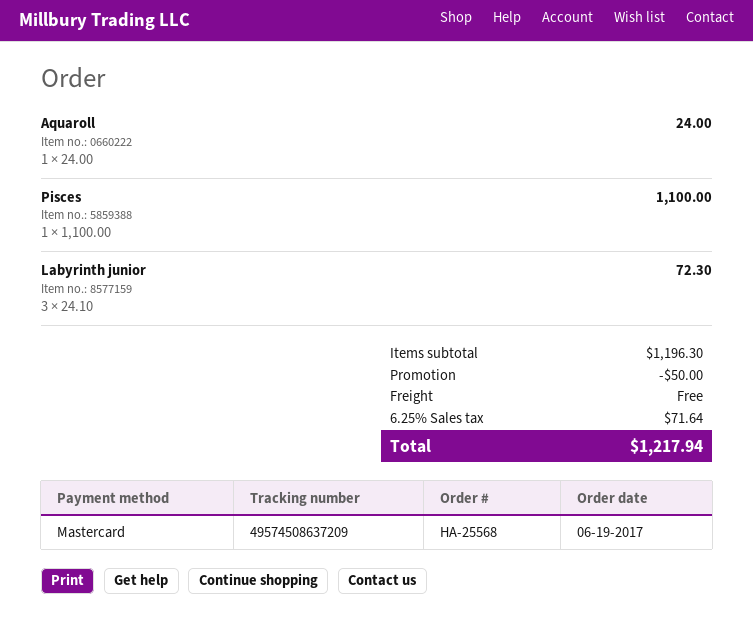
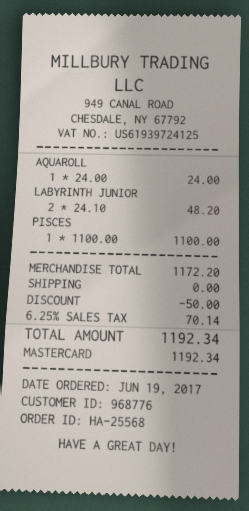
Labyrinth junior: 3 x 24.10 = 72.30 -> 2 x 24.10 = 48.20
subtotal: 1196.30 -> 1172.20
tax: 6.25% = 71.64 -> 6.25% = 70.14
total: 1217.94 -> 1192.34

